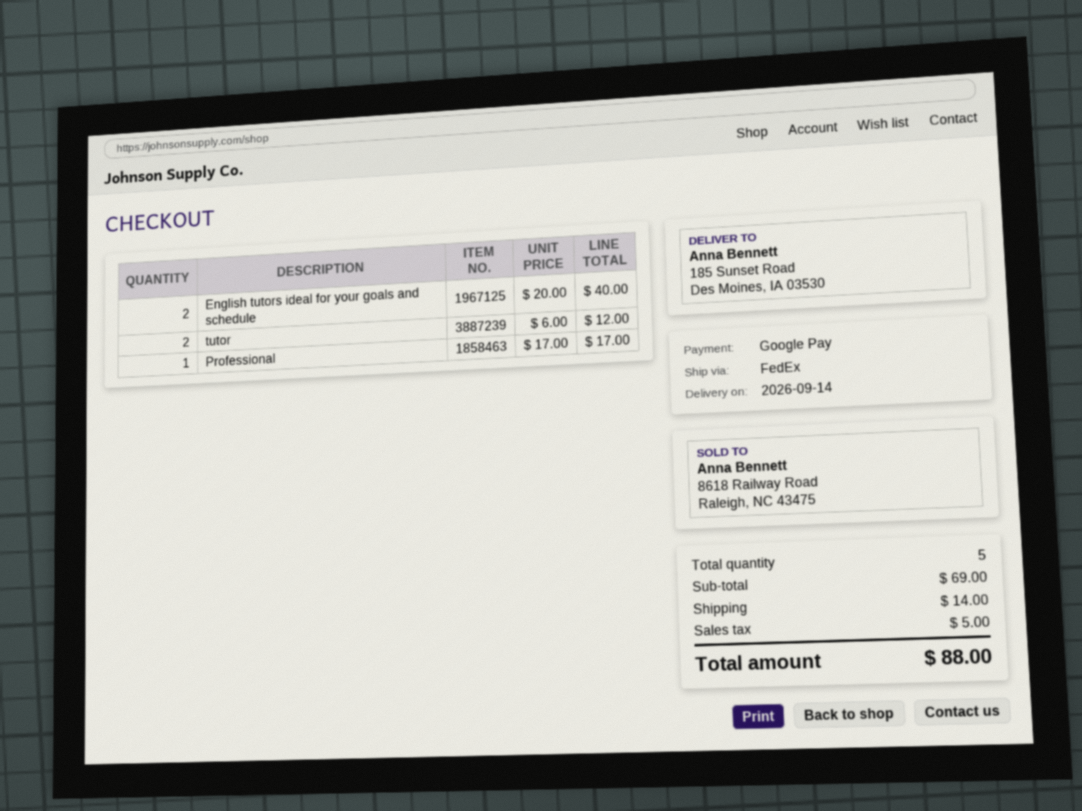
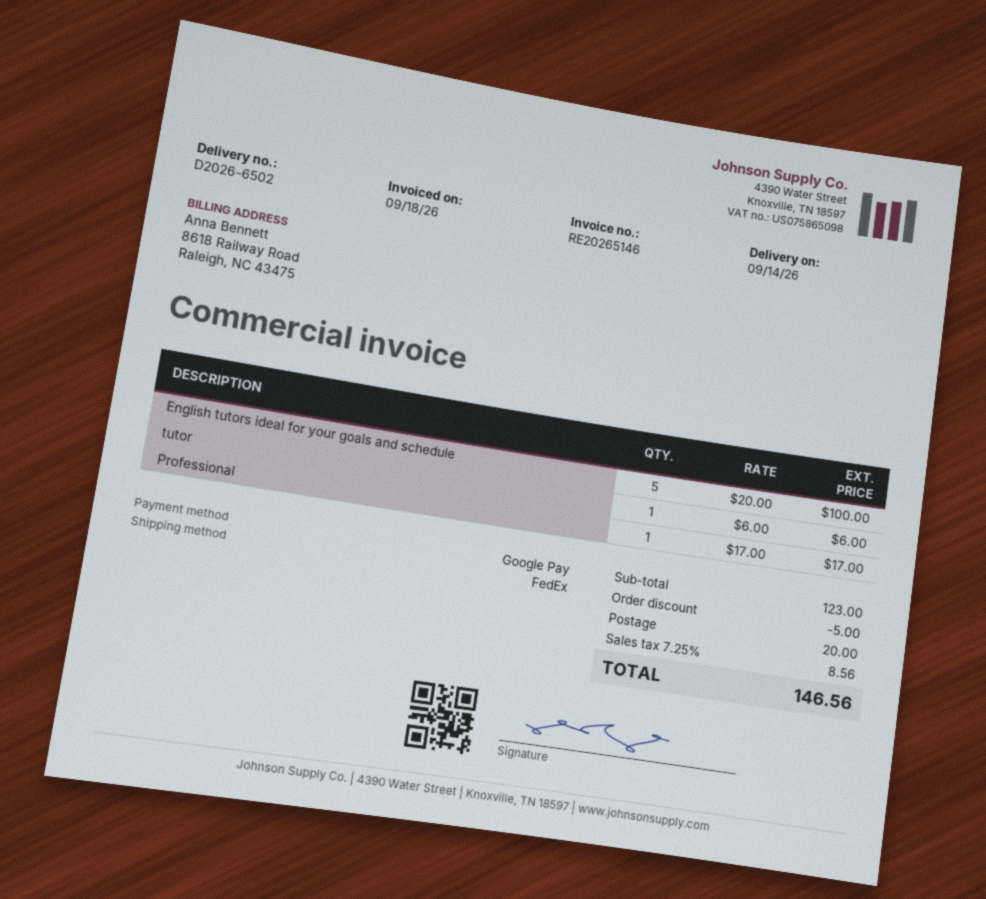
English tutors ideal for your goals and schedule: 2 x 20.00 = 40.00 -> 5 x 20.00 = 100.00
tutor: 2 x 6.00 = 12.00 -> 1 x 6.00 = 6.00
subtotal: 69.00 -> 123.00
discount: none -> 5.00
shipping: 14.00 -> 20.00
tax: 5.00 -> 8.56
total: 88.00 -> 146.56

